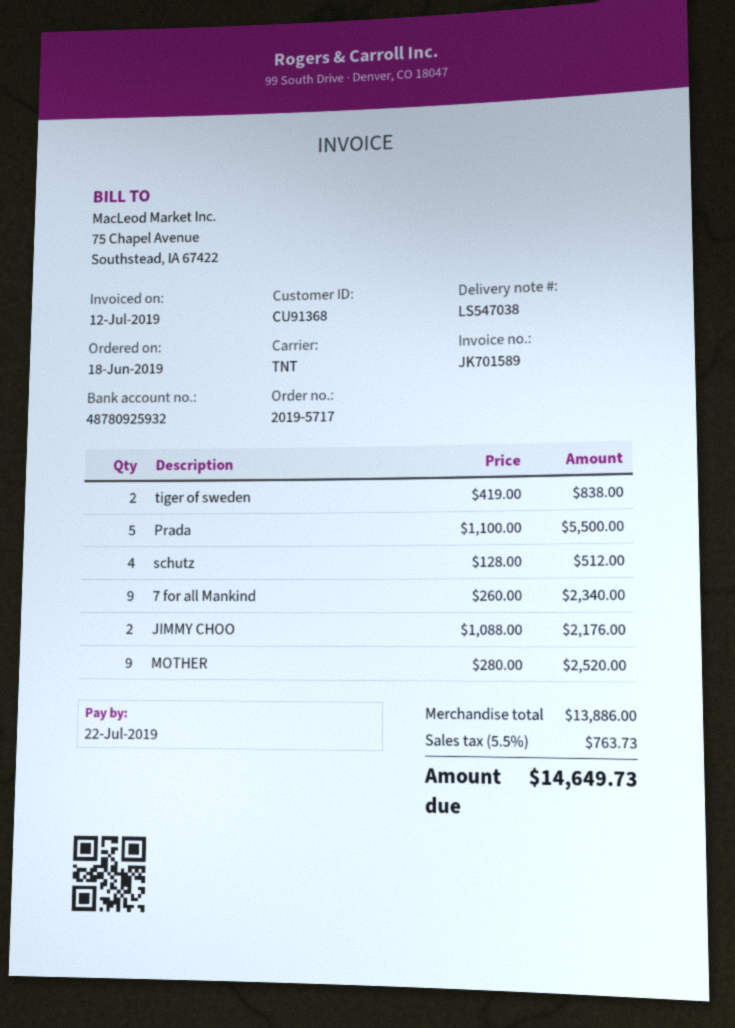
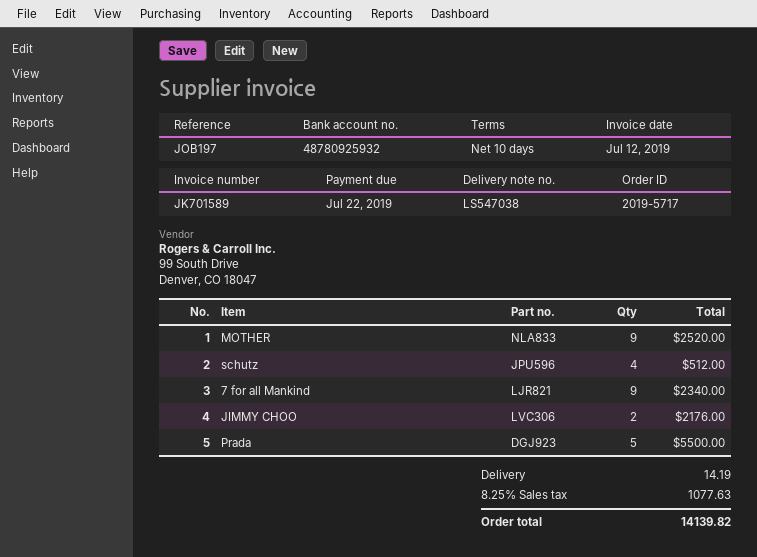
tiger of sweden: 2 for 838.00 -> none
shipping: none -> 14.19
tax: 5.5% = 763.73 -> 8.25% = 1077.63
total: 14649.73 -> 14139.82

